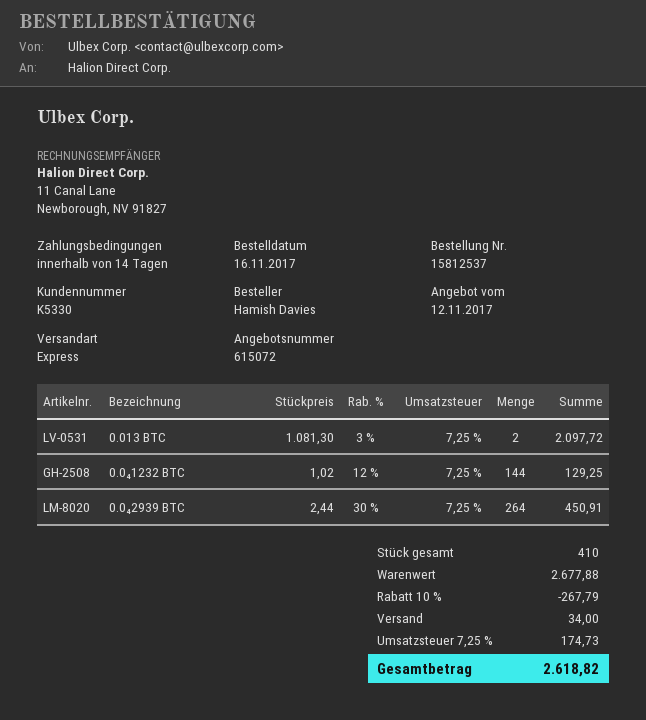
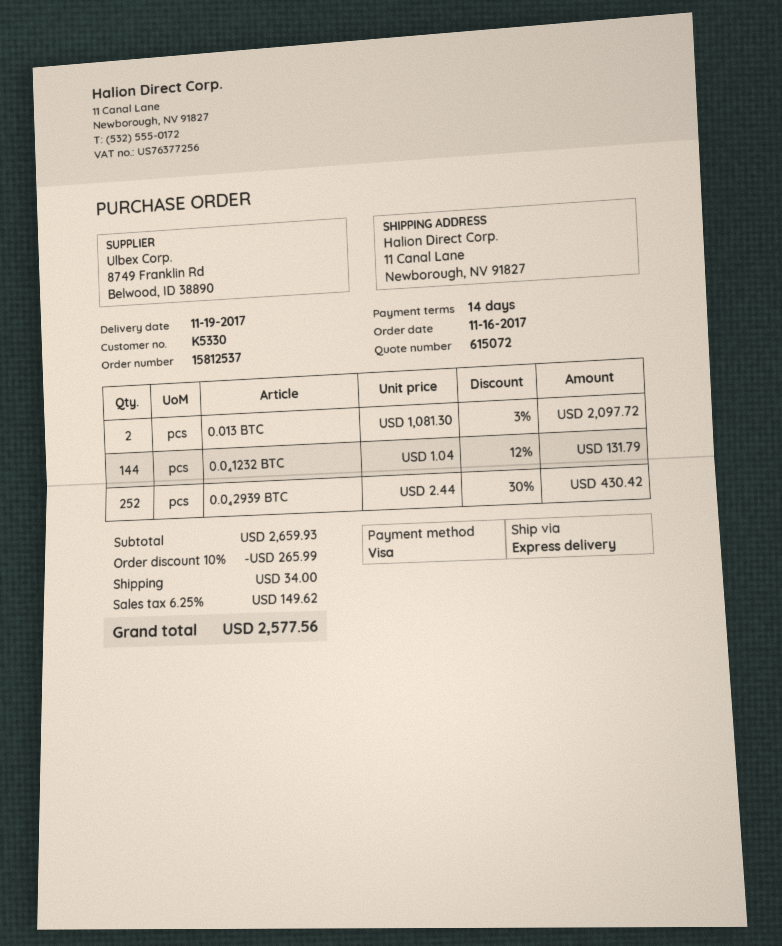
0.0₄1232 BTC: 144 x 1.02 - 12% = 129.25 -> 144 x 1.04 - 12% = 131.79
0.0₄2939 BTC: 264 x 2.44 - 30% = 450.91 -> 252 x 2.44 - 30% = 430.42
subtotal: 2677.88 -> 2659.93
discount: 10% = 267.79 -> 10% = 265.99
tax: 7.25% = 174.73 -> 6.25% = 149.62
total: 2618.82 -> 2577.56

